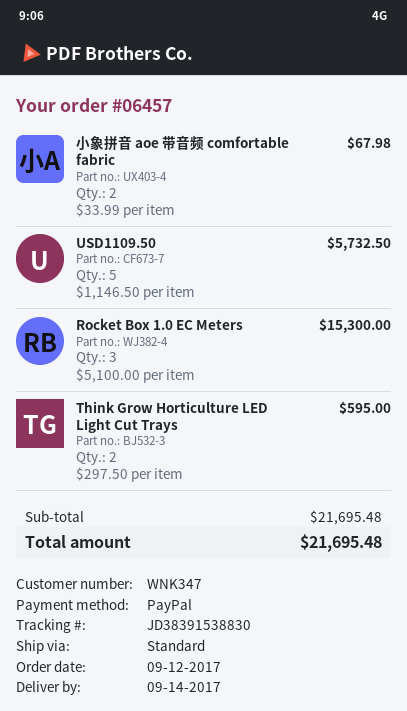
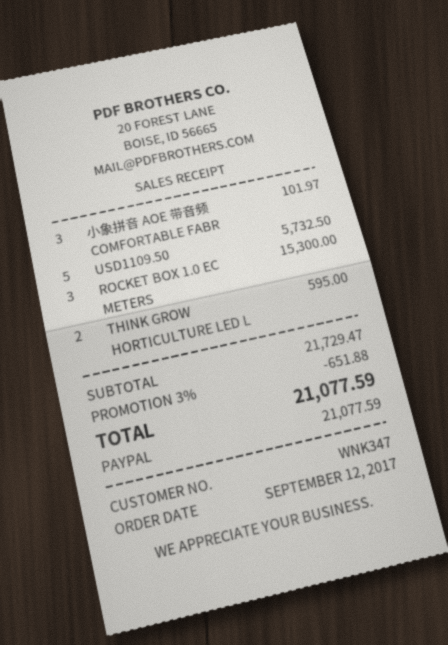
小象拼音 aoe 带音频 comfortable fabric: 2 for 67.98 -> 3 for 101.97
subtotal: 21695.48 -> 21729.47
discount: none -> 3% = 651.88
total: 21695.48 -> 21077.59

